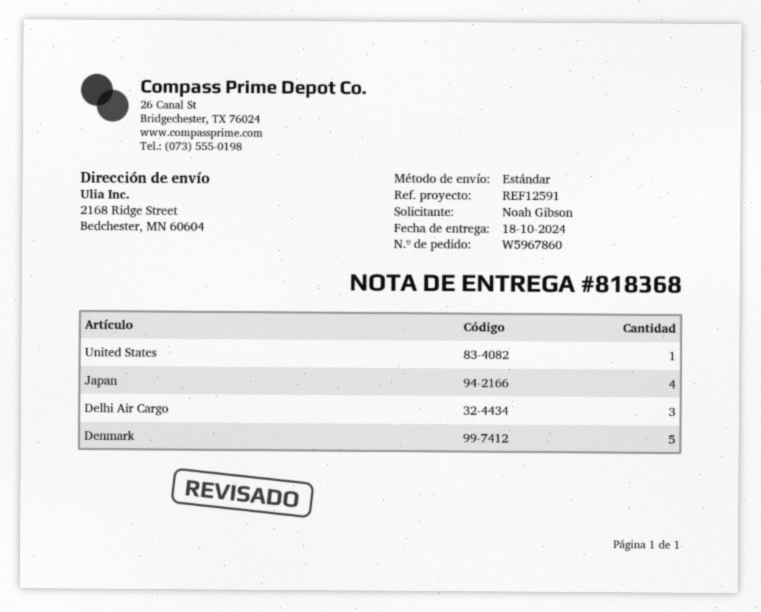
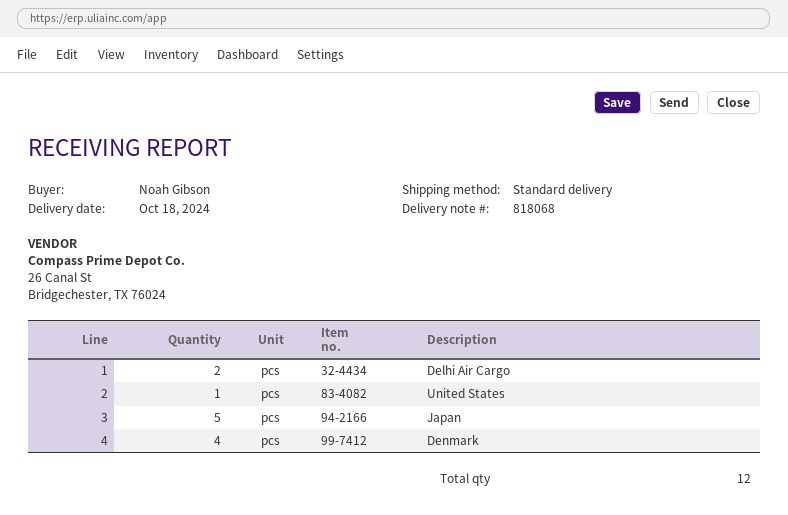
delivery note number: 818368 -> 818068
Japan: 4 -> 5
Delhi Air Cargo: 3 -> 2
Denmark: 5 -> 4

